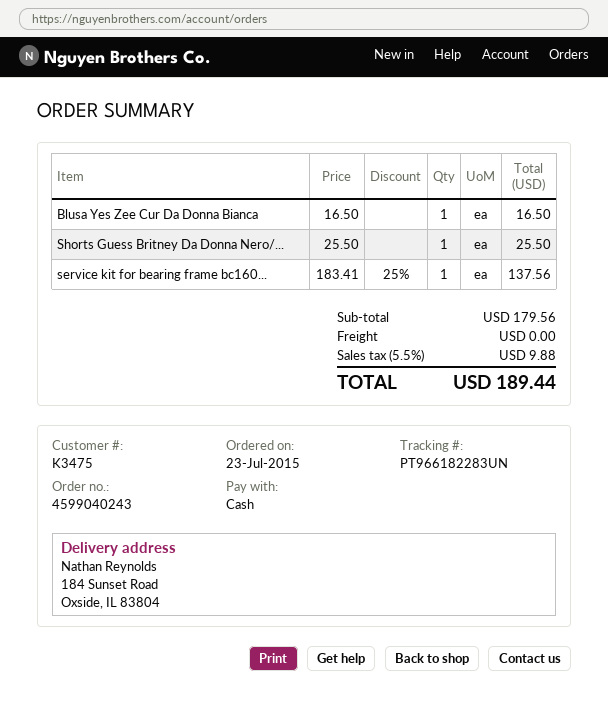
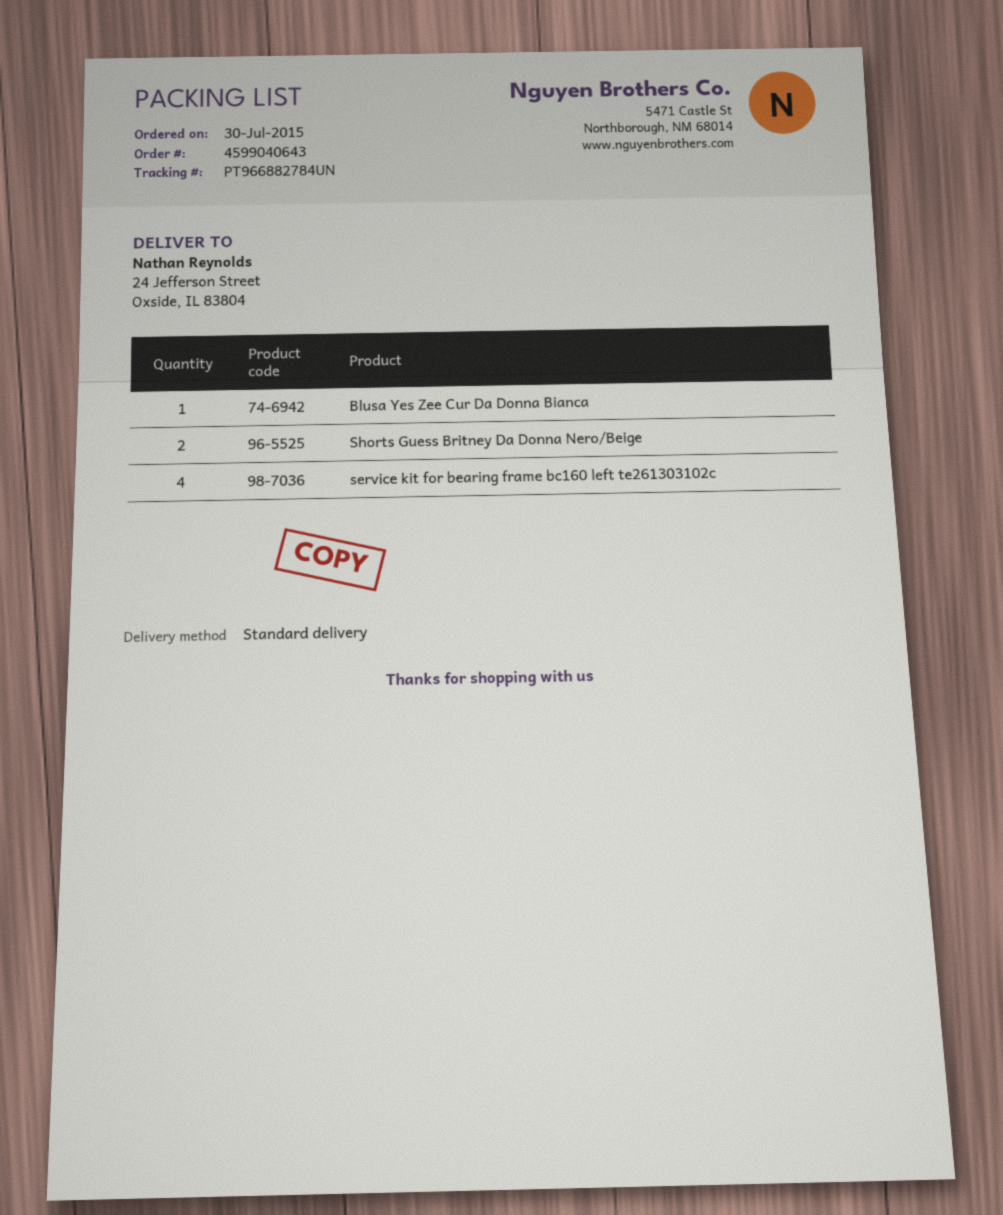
order number: 4599040243 -> 4599040643
order date: 2015-07-23 -> 2015-07-30
tracking number: PT966182283UN -> PT966882784UN
ship to: 184 Sunset Road, Oxside, IL 83804 -> 24 Jefferson Street, Oxside, IL 83804
Shorts Guess Britney Da Donna Nero/...: 1 -> 2
service kit for bearing frame bc160...: 1 -> 4

